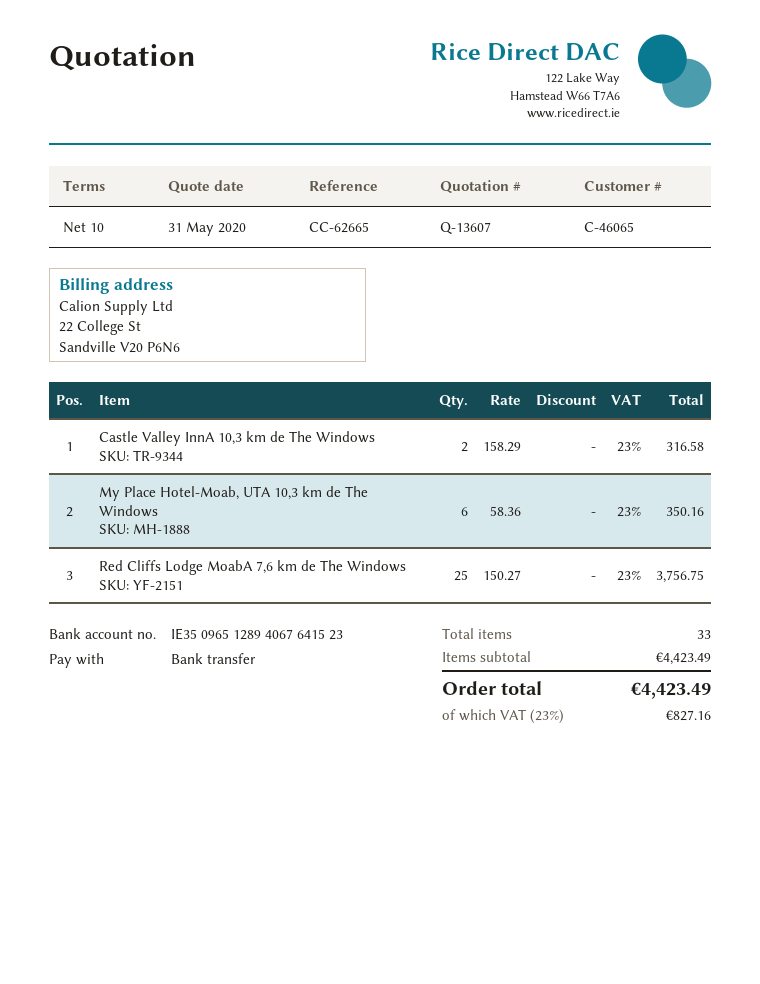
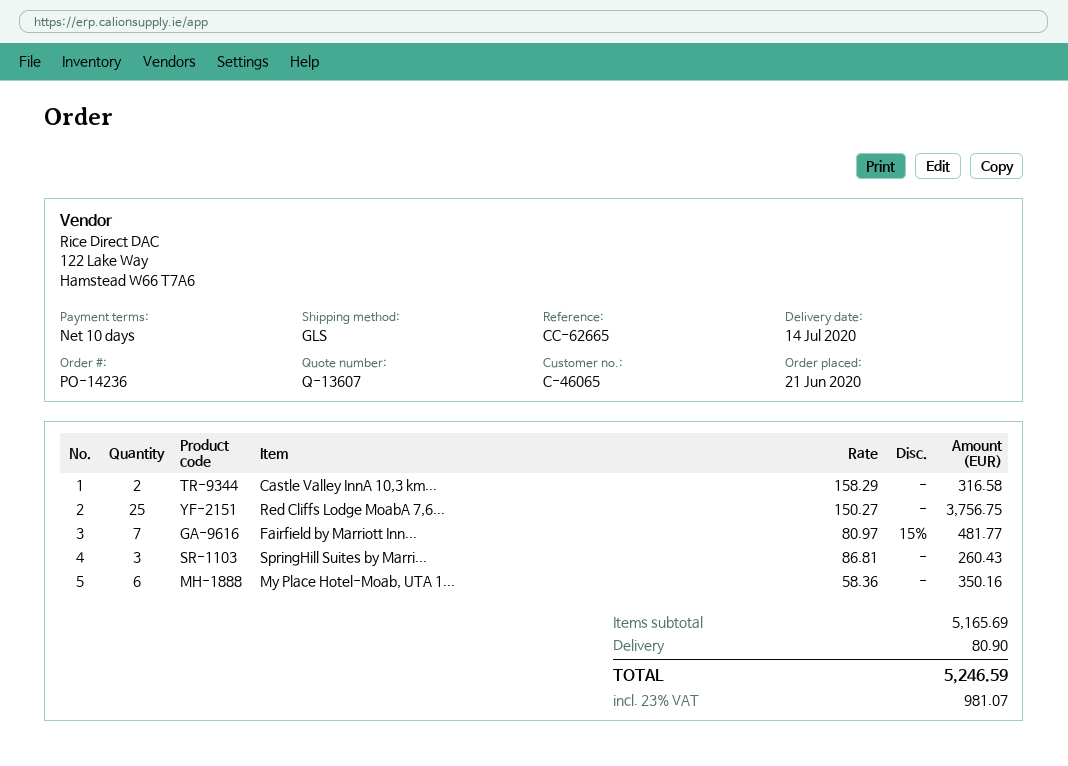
Fairfield by Marriott Inn...: none -> 7 x 80.97 - 15% = 481.77
SpringHill Suites by Marri...: none -> 3 x 86.81 = 260.43
subtotal: 4423.49 -> 5165.69
shipping: none -> 80.90
tax: 23% = 827.16 -> 23% = 981.07
total: 4423.49 -> 5246.59

